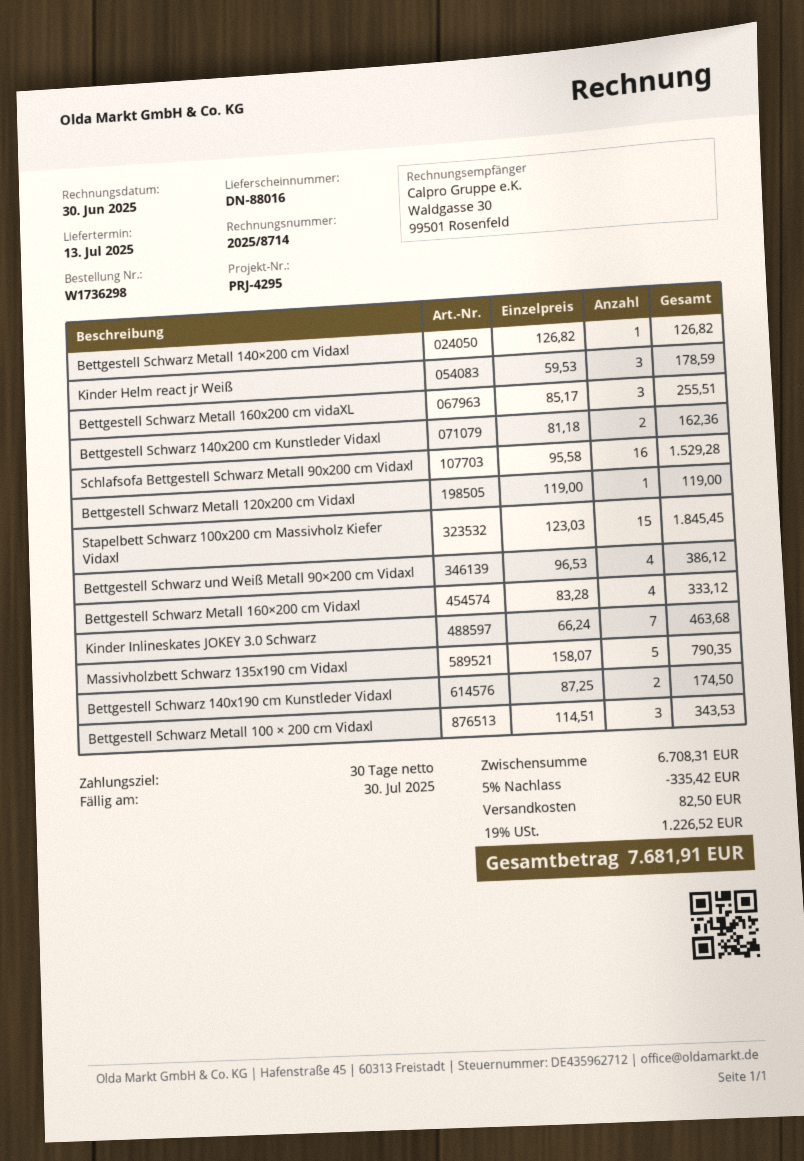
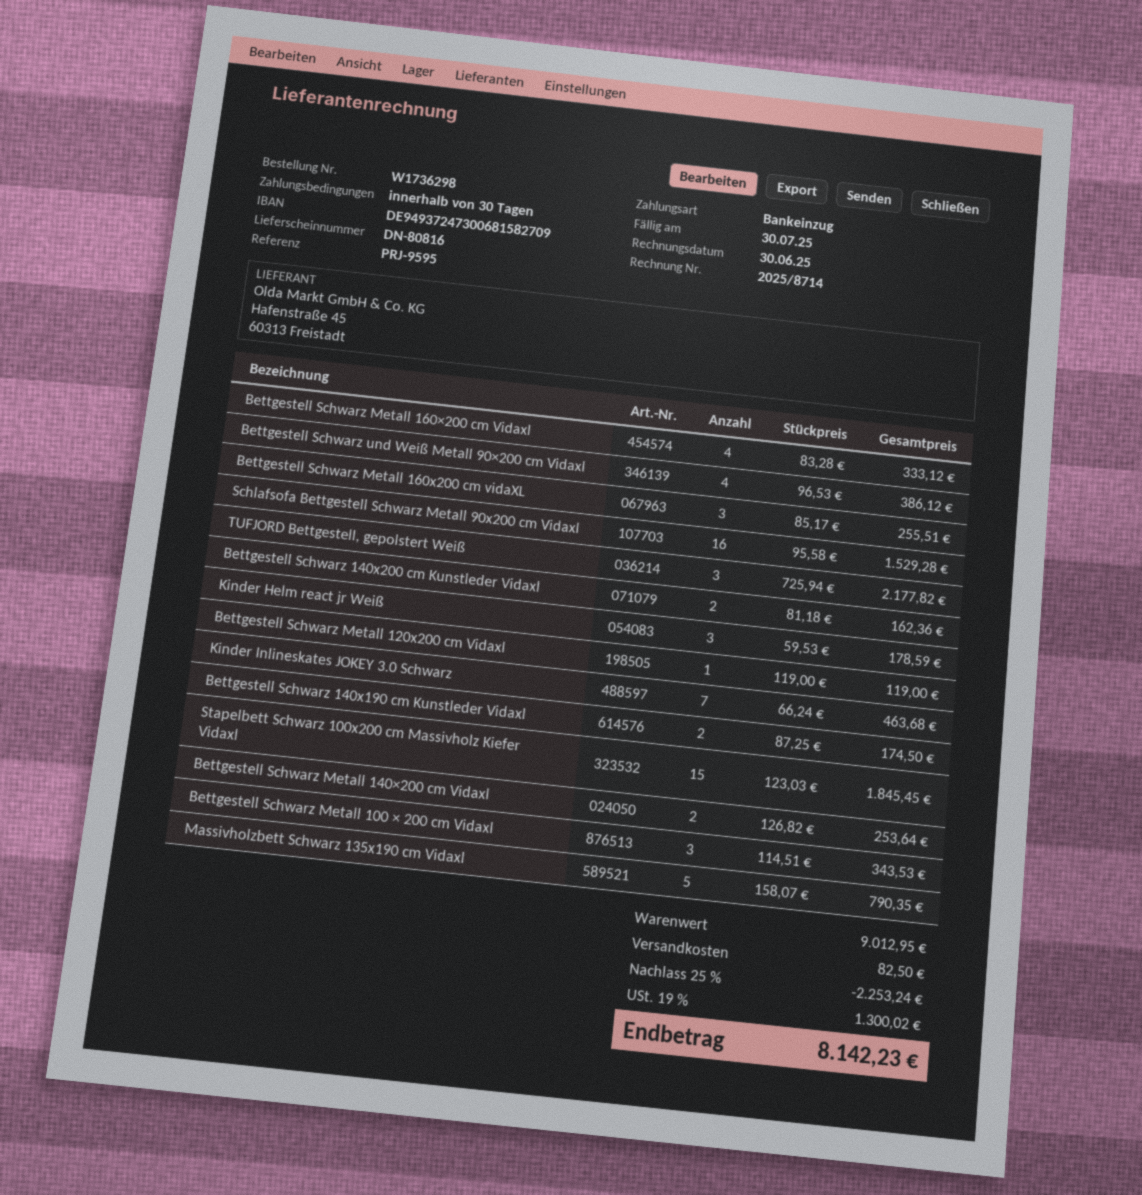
delivery note number: DN-88016 -> DN-80816
reference: PRJ-4295 -> PRJ-9595
Bettgestell Schwarz Metall 140×200 cm Vidaxl: 1 x 126.82 = 126.82 -> 2 x 126.82 = 253.64
TUFJORD Bettgestell, gepolstert Weiß: none -> 3 x 725.94 = 2177.82
subtotal: 6708.31 -> 9012.95
discount: 5% = 335.42 -> 25% = 2253.24
tax: 19% = 1226.52 -> 19% = 1300.02
total: 7681.91 -> 8142.23

